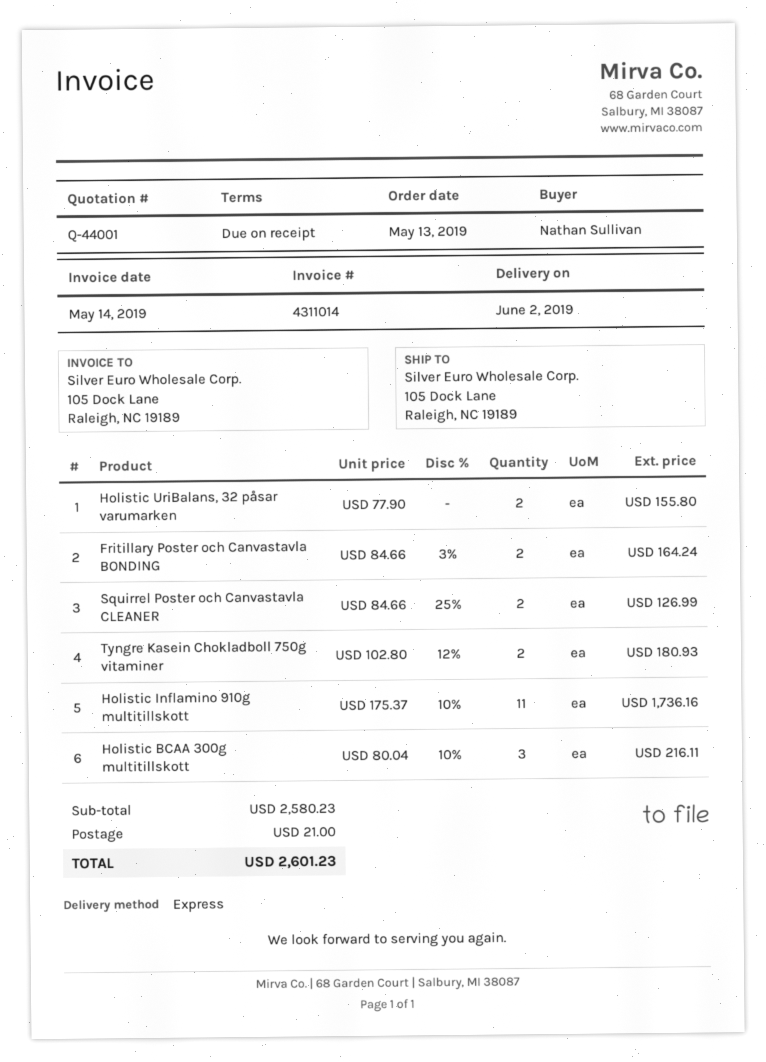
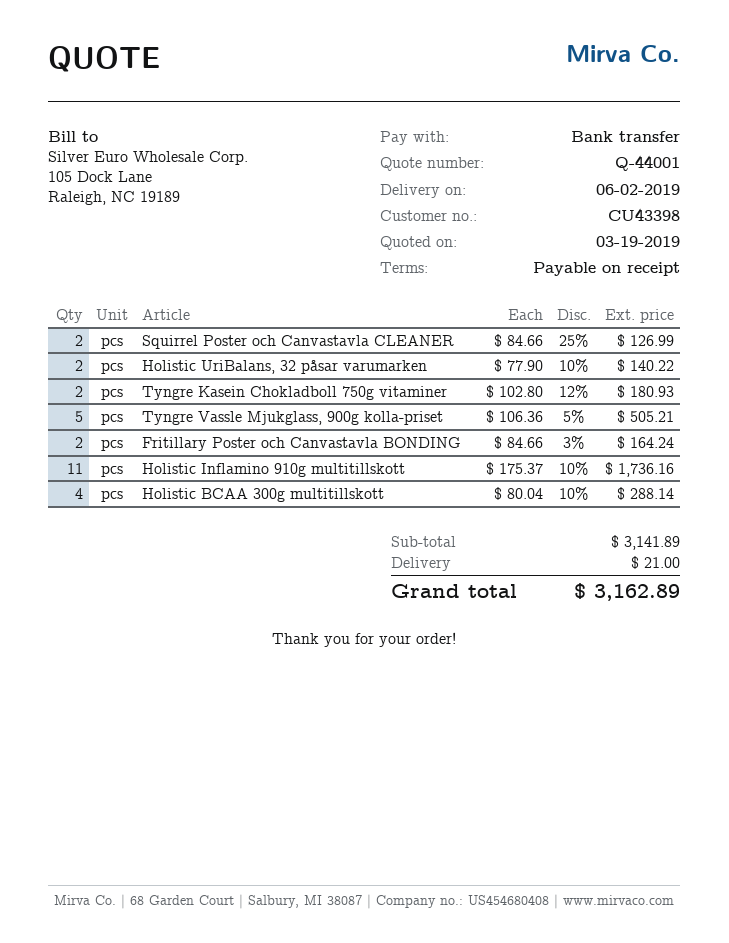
Holistic UriBalans, 32 påsar varumarken: 2 x 77.90 = 155.80 -> 2 x 77.90 - 10% = 140.22
Holistic BCAA 300g multitillskott: 3 x 80.04 - 10% = 216.11 -> 4 x 80.04 - 10% = 288.14
Tyngre Vassle Mjukglass, 900g kolla-priset: none -> 5 x 106.36 - 5% = 505.21
subtotal: 2580.23 -> 3141.89
total: 2601.23 -> 3162.89

